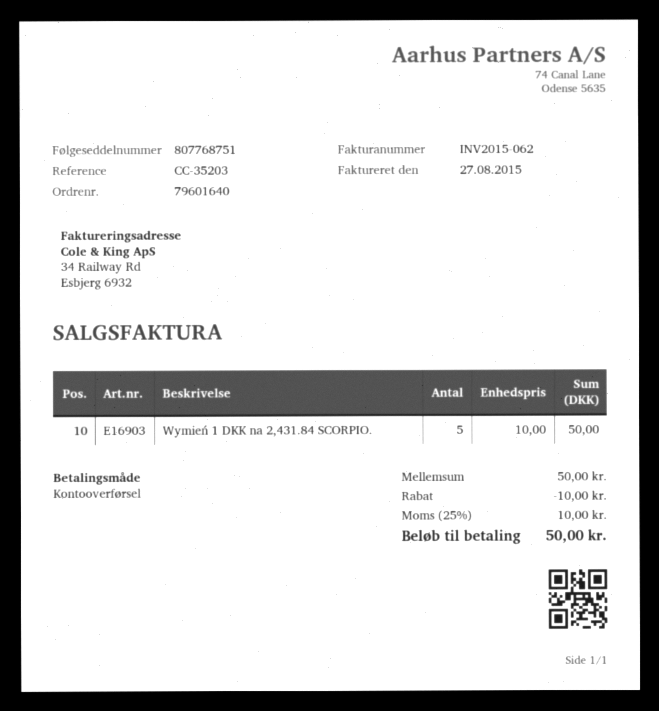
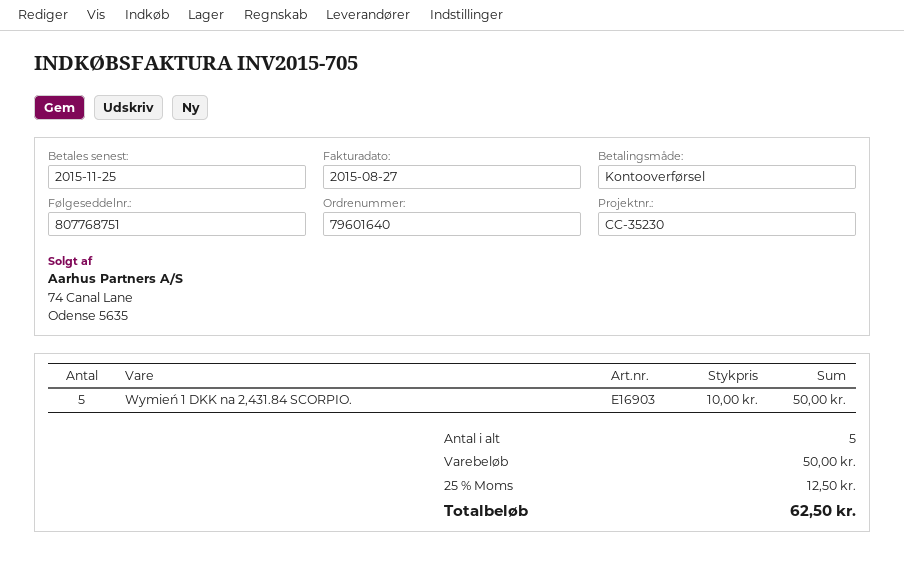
invoice number: INV2015-062 -> INV2015-705
reference: CC-35203 -> CC-35230
discount: 10.00 -> none
tax: 25% = 10.00 -> 25% = 12.50
total: 50.00 -> 62.50

